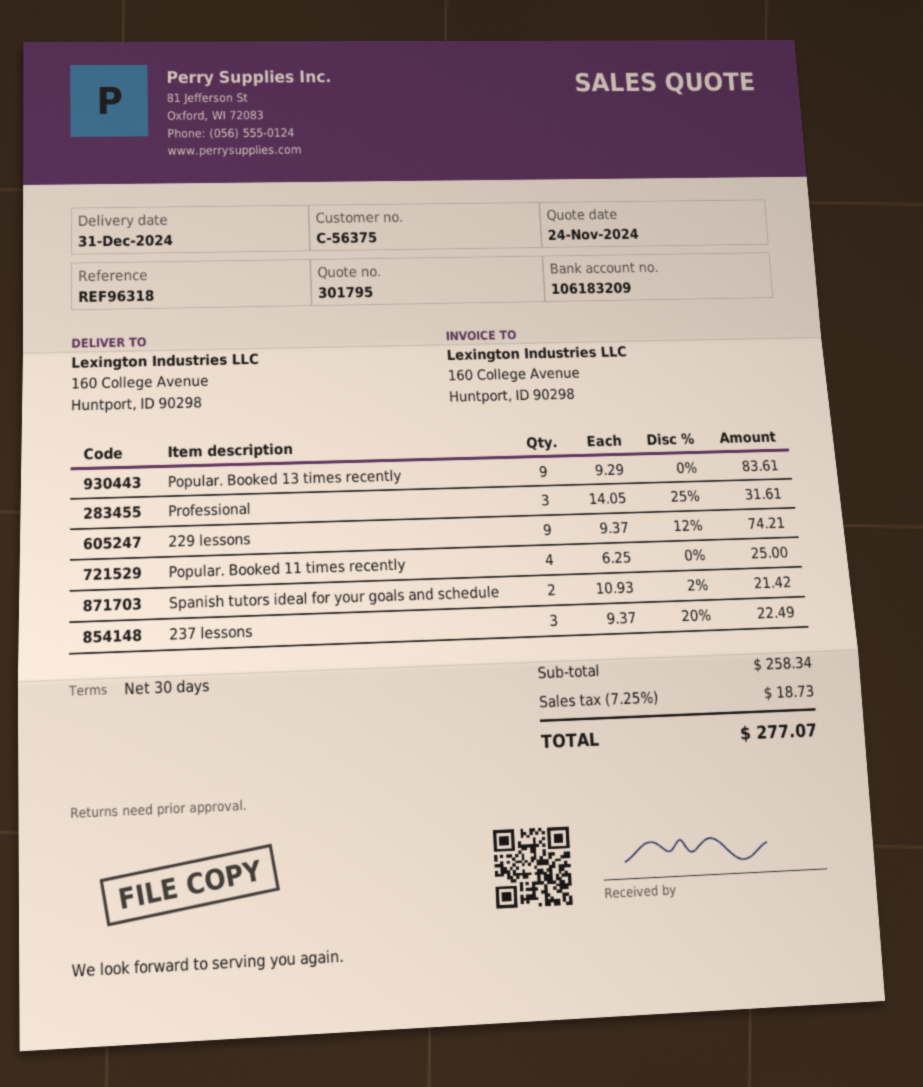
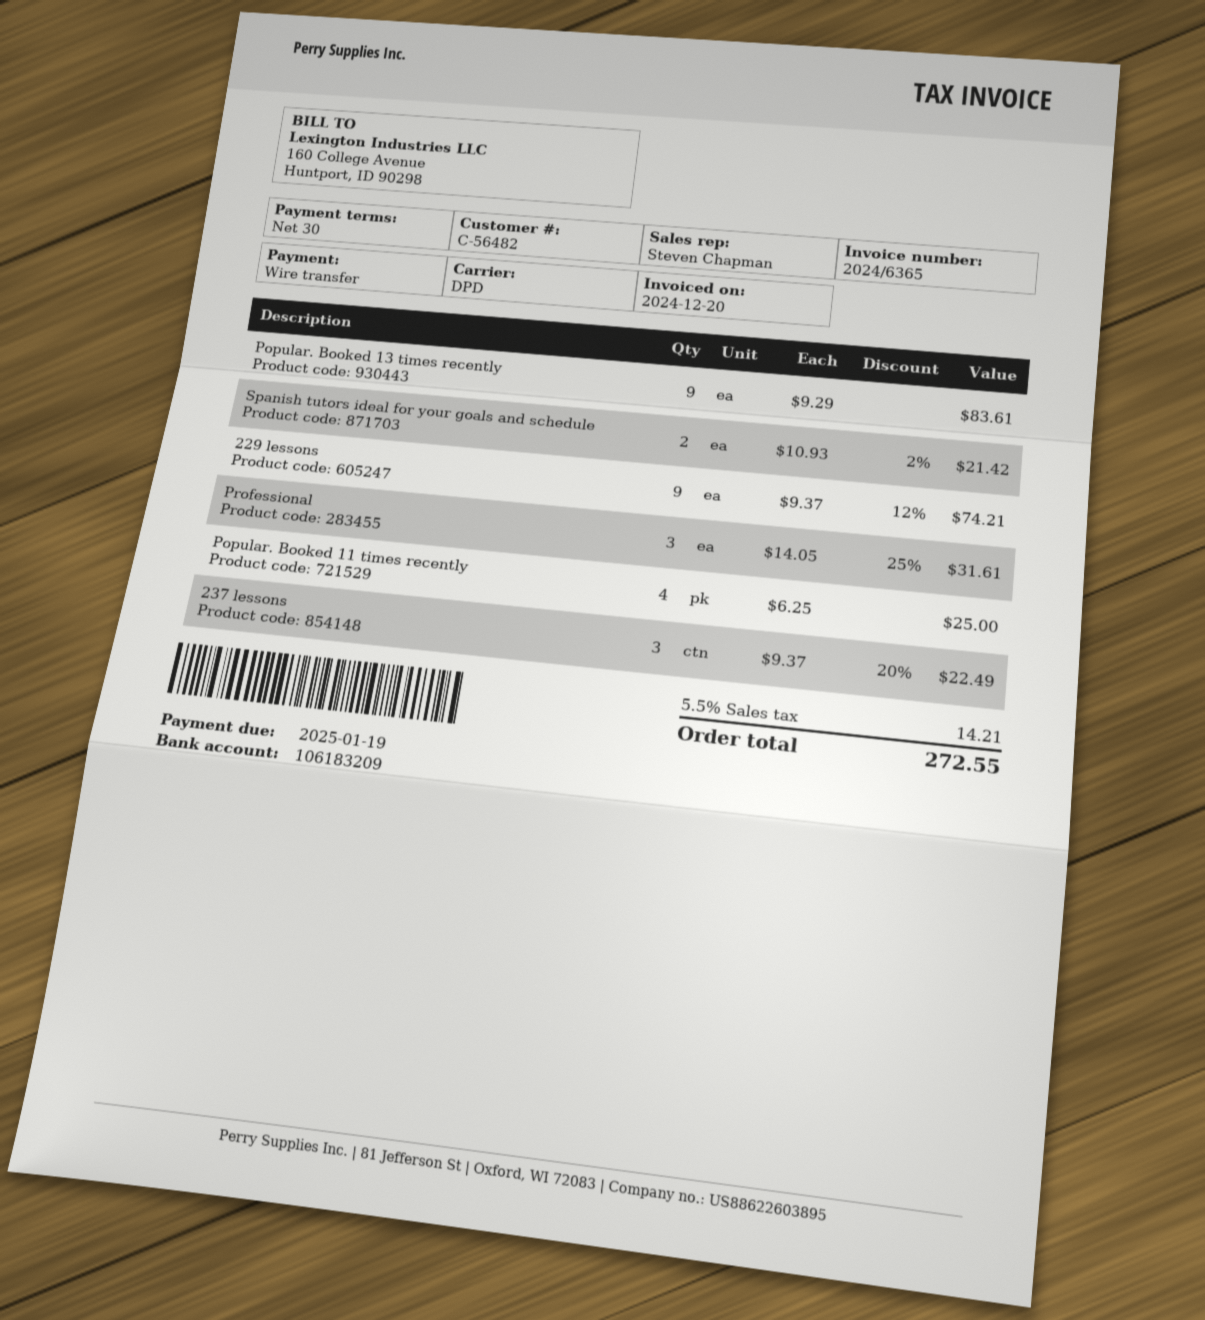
customer number: C-56375 -> C-56482
tax: 7.25% = 18.73 -> 5.5% = 14.21
total: 277.07 -> 272.55

